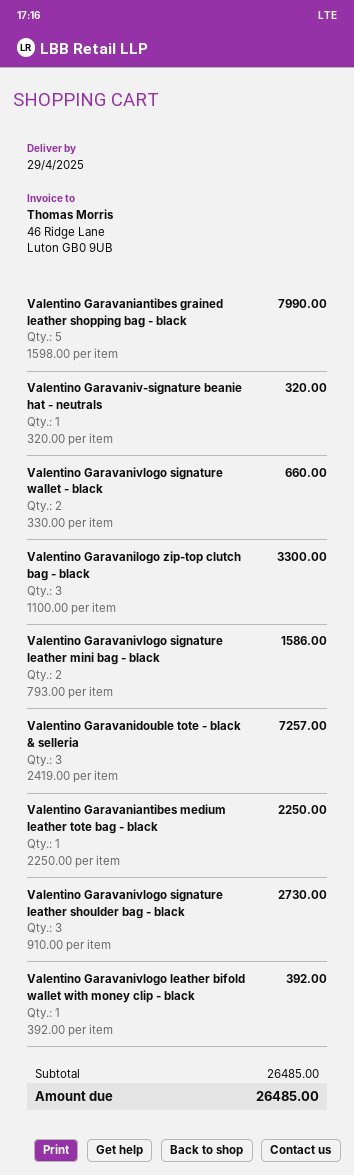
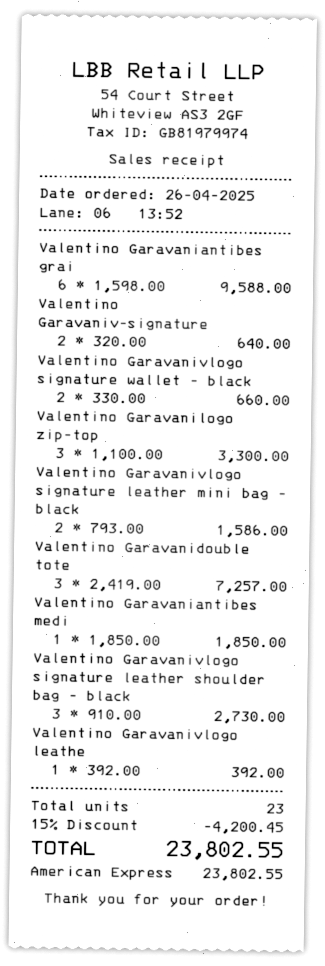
Valentino Garavaniantibes grained leather shopping bag - black: 5 x 1598.00 = 7990.00 -> 6 x 1598.00 = 9588.00
Valentino Garavaniv-signature beanie hat - neutrals: 1 x 320.00 = 320.00 -> 2 x 320.00 = 640.00
Valentino Garavaniantibes medium leather tote bag - black: 1 x 2250.00 = 2250.00 -> 1 x 1850.00 = 1850.00
discount: none -> 15% = 4200.45
total: 26485.00 -> 23802.55

